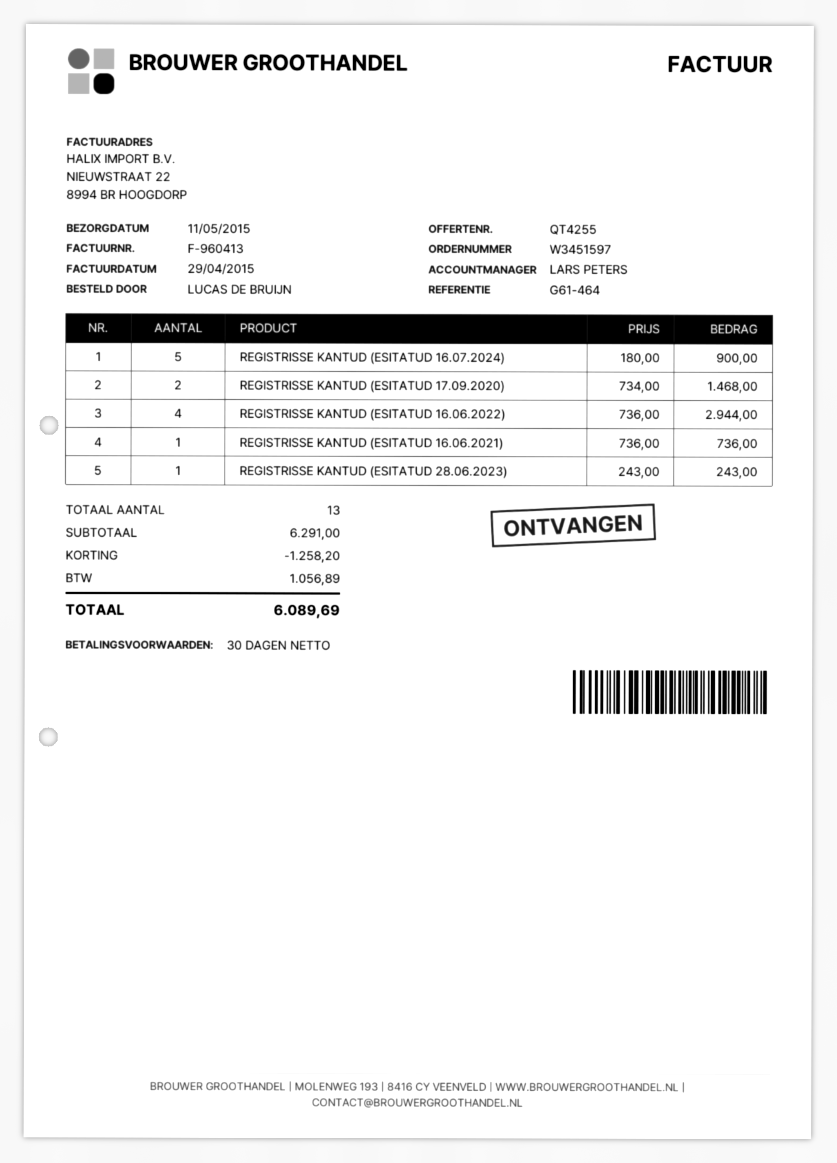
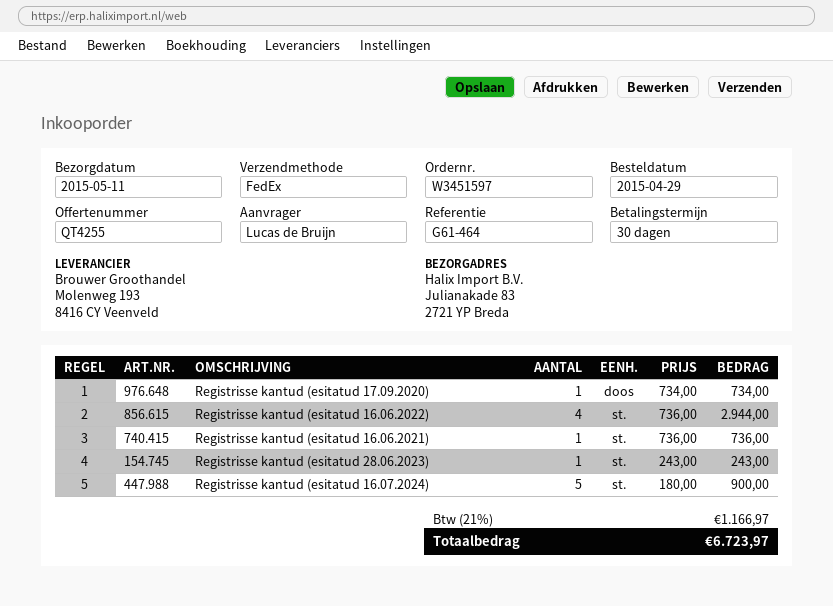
REGISTRISSE KANTUD (ESITATUD 17.09.2020): 2 x 734.00 = 1468.00 -> 1 x 734.00 = 734.00
discount: 1258.20 -> none
tax: 1056.89 -> 1166.97
total: 6089.69 -> 6723.97

